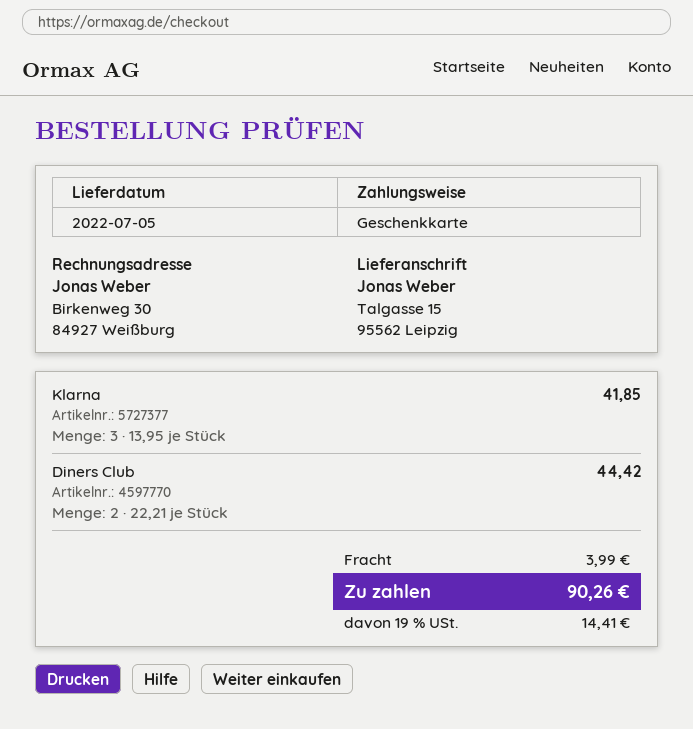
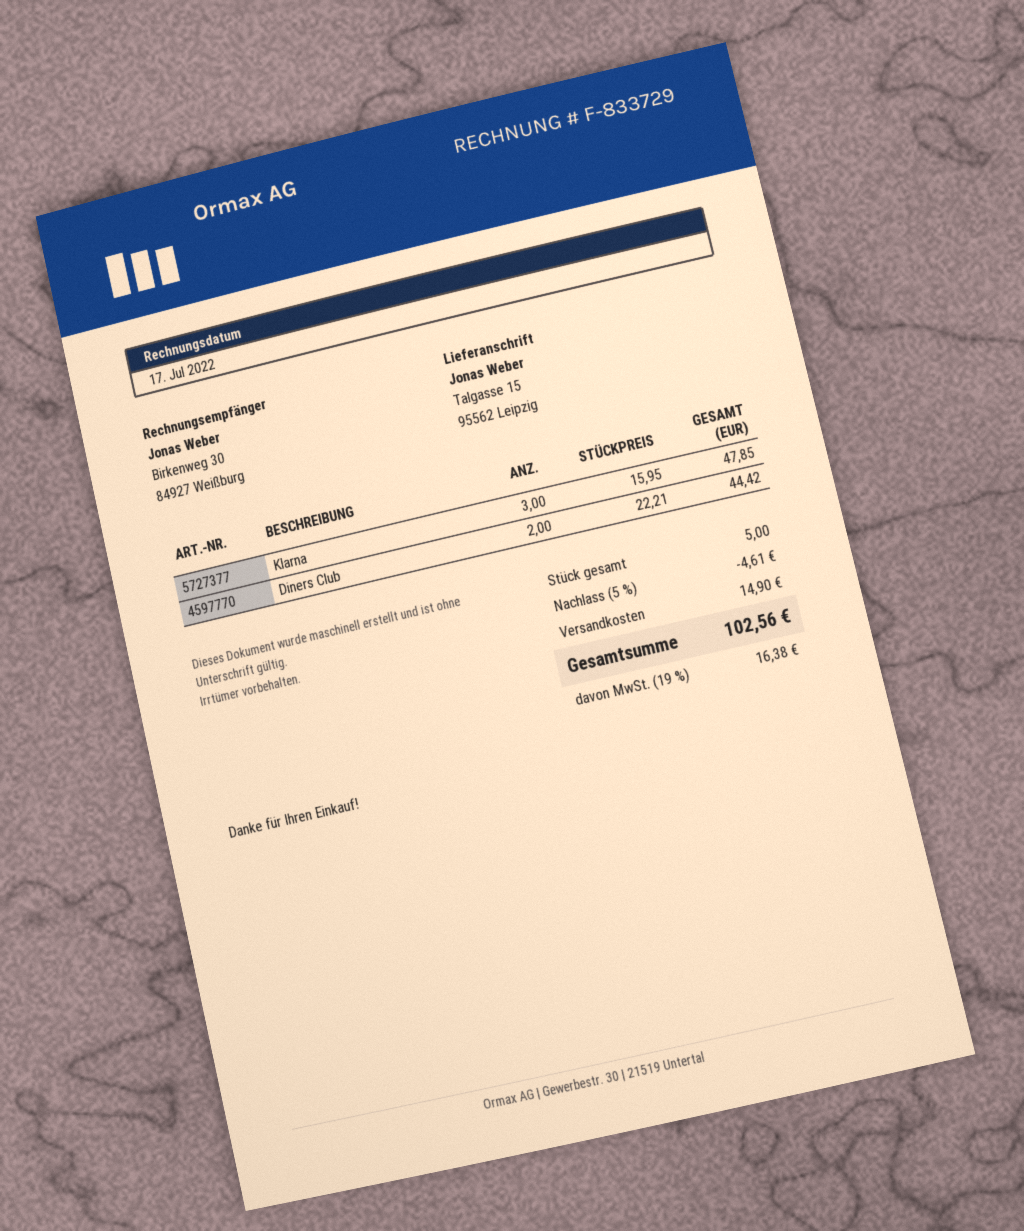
Klarna: 3 x 13.95 = 41.85 -> 3 x 15.95 = 47.85
discount: none -> 5% = 4.61
shipping: 3.99 -> 14.90
tax: 19% = 14.41 -> 19% = 16.38
total: 90.26 -> 102.56

